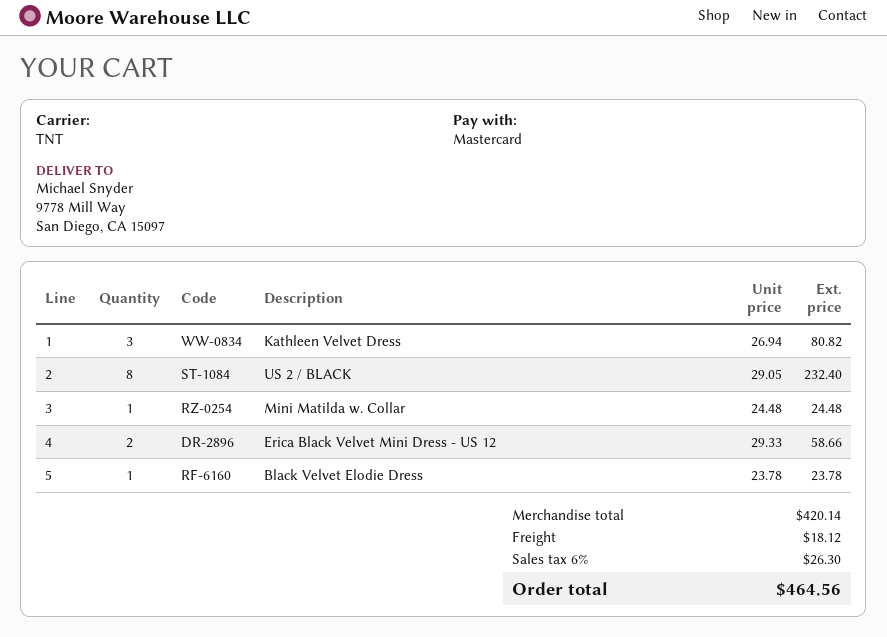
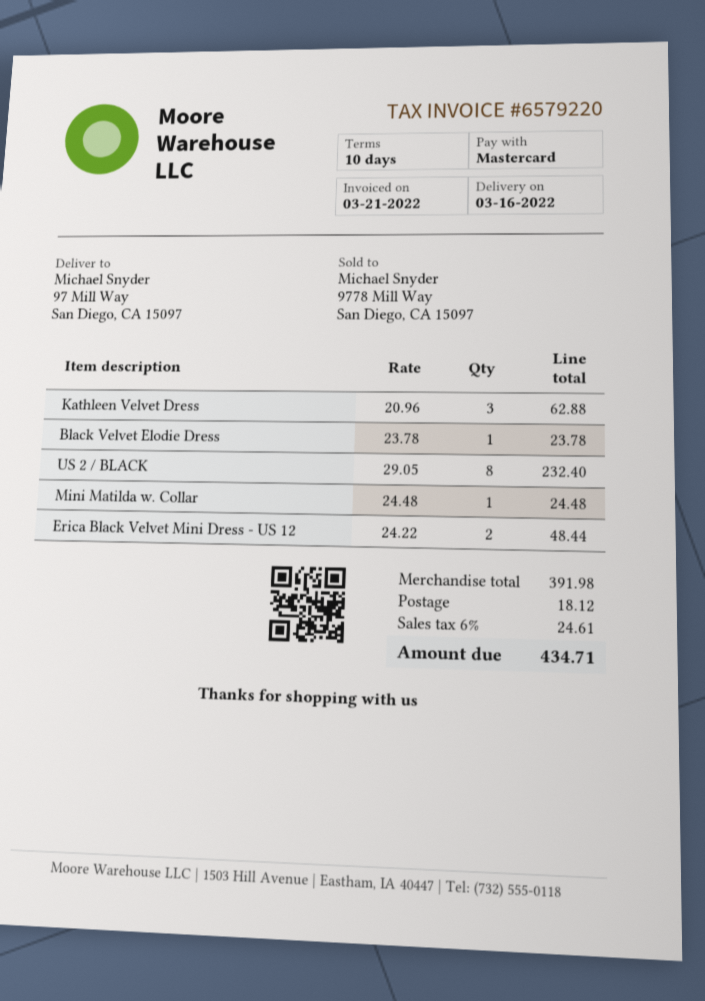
ship to: 9778 Mill Way, San Diego, CA 15097 -> 97 Mill Way, San Diego, CA 15097
Kathleen Velvet Dress: 3 x 26.94 = 80.82 -> 3 x 20.96 = 62.88
Erica Black Velvet Mini Dress - US 12: 2 x 29.33 = 58.66 -> 2 x 24.22 = 48.44
subtotal: 420.14 -> 391.98
tax: 6% = 26.30 -> 6% = 24.61
total: 464.56 -> 434.71

